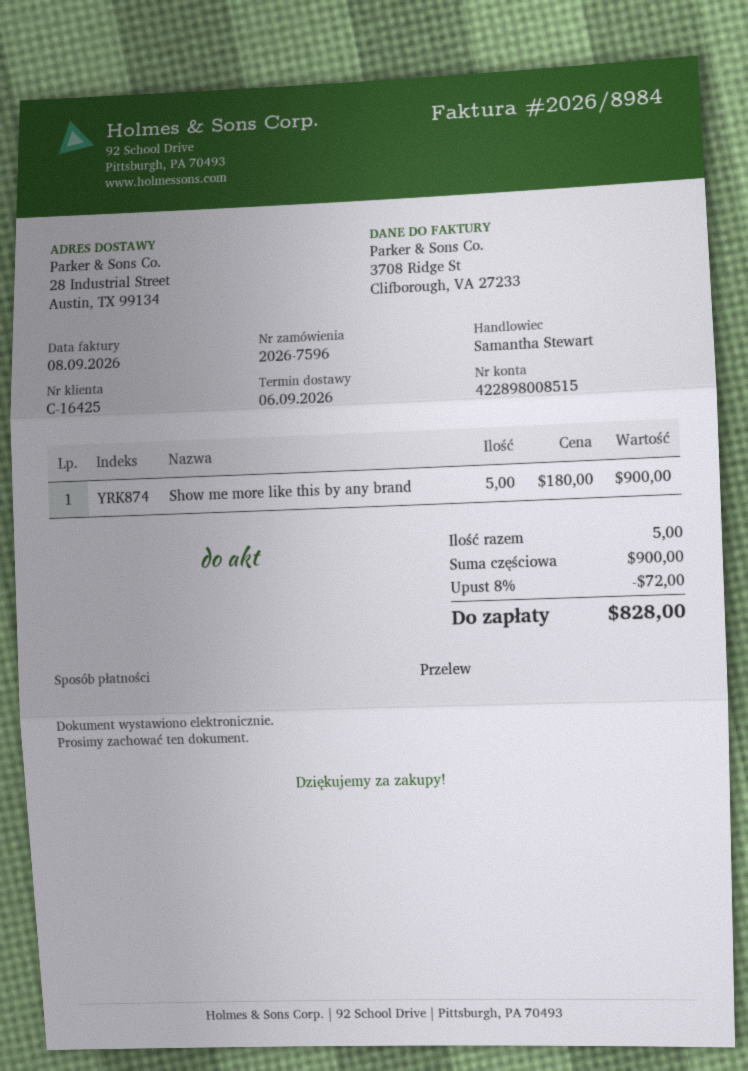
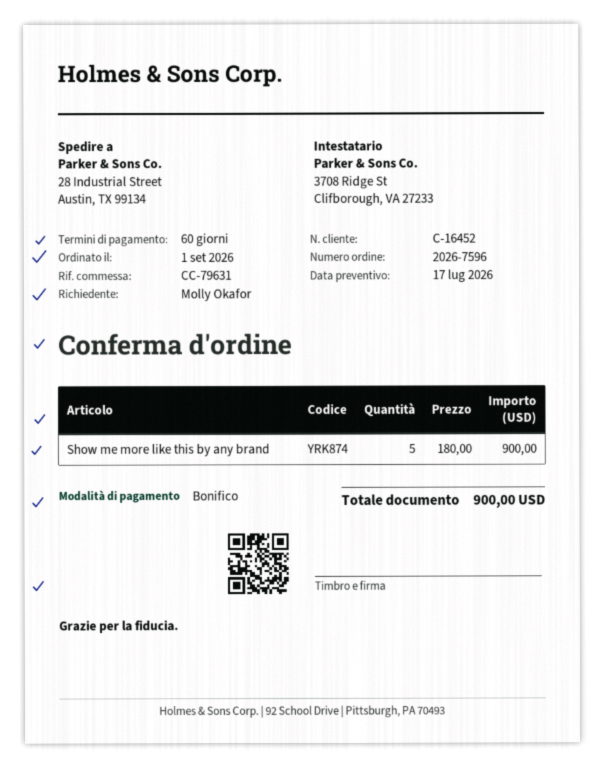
customer number: C-16425 -> C-16452
discount: 8% = 72.00 -> none
total: 828.00 -> 900.00

